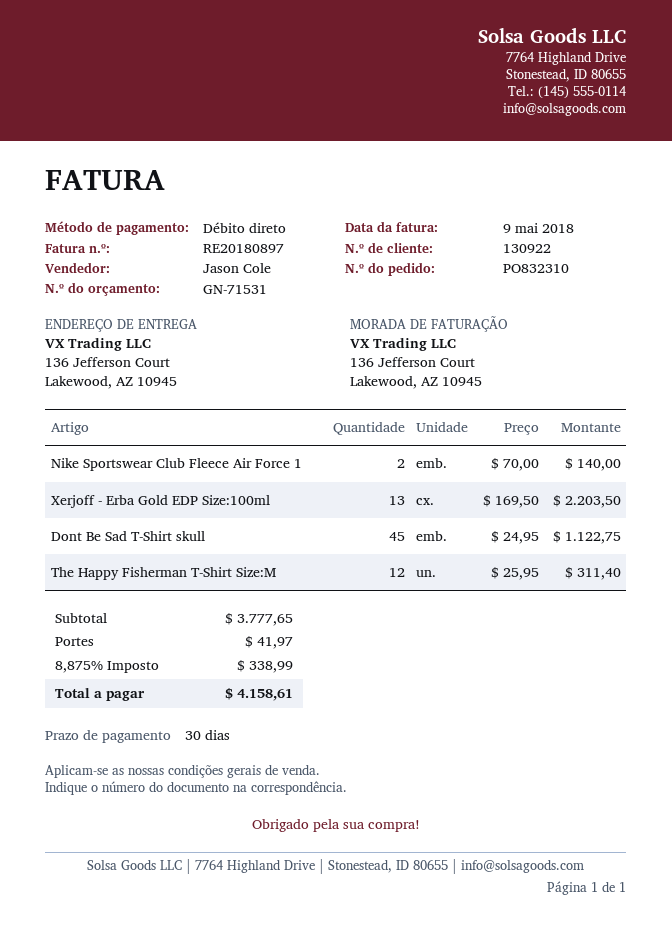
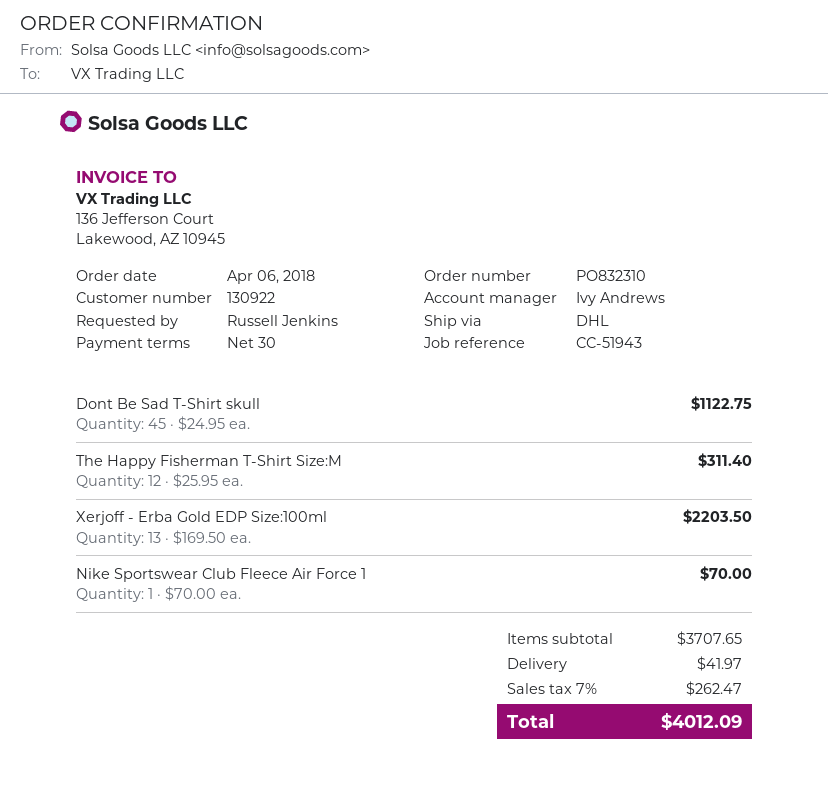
sales rep: Jason Cole -> Ivy Andrews
Nike Sportswear Club Fleece Air Force 1: 2 x 70.00 = 140.00 -> 1 x 70.00 = 70.00
subtotal: 3777.65 -> 3707.65
tax: 8.875% = 338.99 -> 7% = 262.47
total: 4158.61 -> 4012.09

